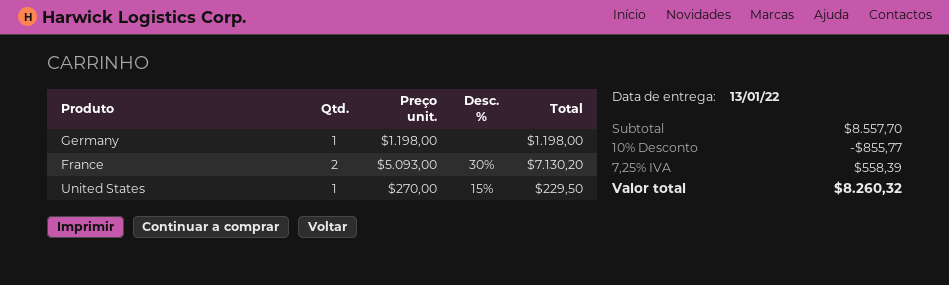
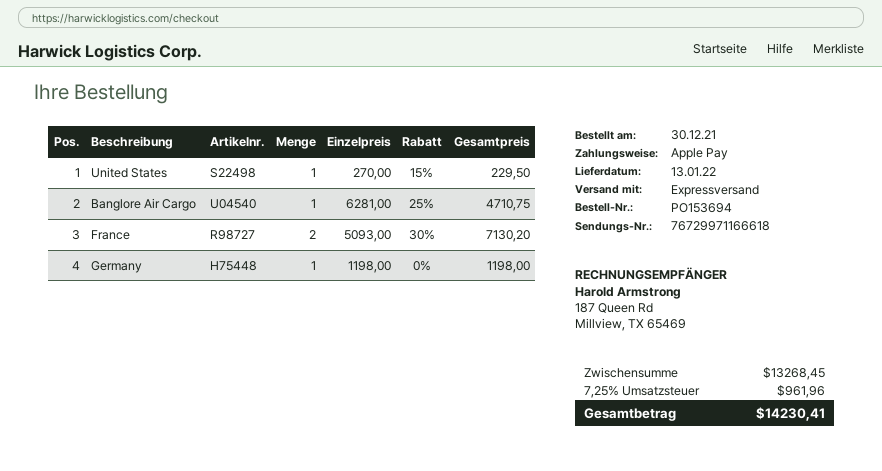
Banglore Air Cargo: none -> 1 x 6281.00 - 25% = 4710.75
subtotal: 8557.70 -> 13268.45
discount: 10% = 855.77 -> none
tax: 7.25% = 558.39 -> 7.25% = 961.96
total: 8260.32 -> 14230.41

